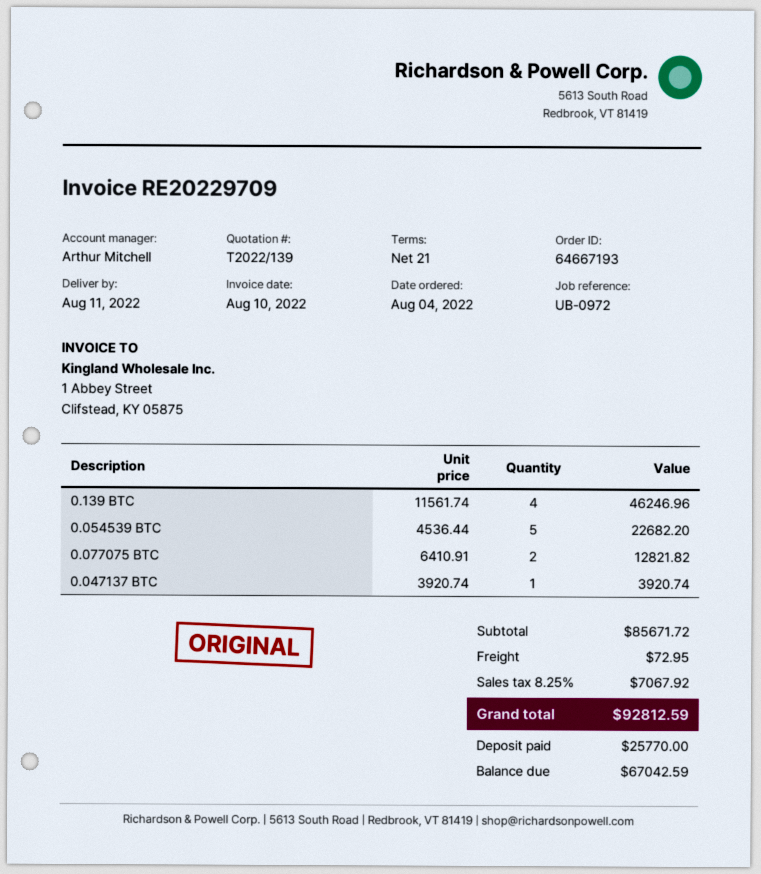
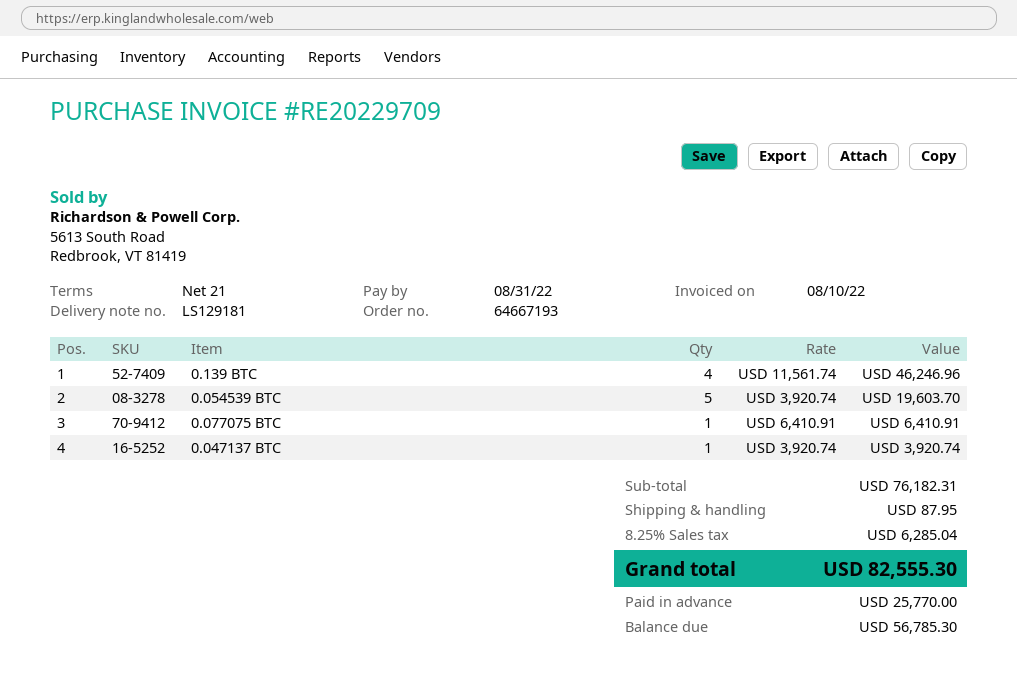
0.054539 BTC: 5 x 4536.44 = 22682.20 -> 5 x 3920.74 = 19603.70
0.077075 BTC: 2 x 6410.91 = 12821.82 -> 1 x 6410.91 = 6410.91
subtotal: 85671.72 -> 76182.31
shipping: 72.95 -> 87.95
tax: 8.25% = 7067.92 -> 8.25% = 6285.04
total: 92812.59 -> 82555.30
balance: 67042.59 -> 56785.30

